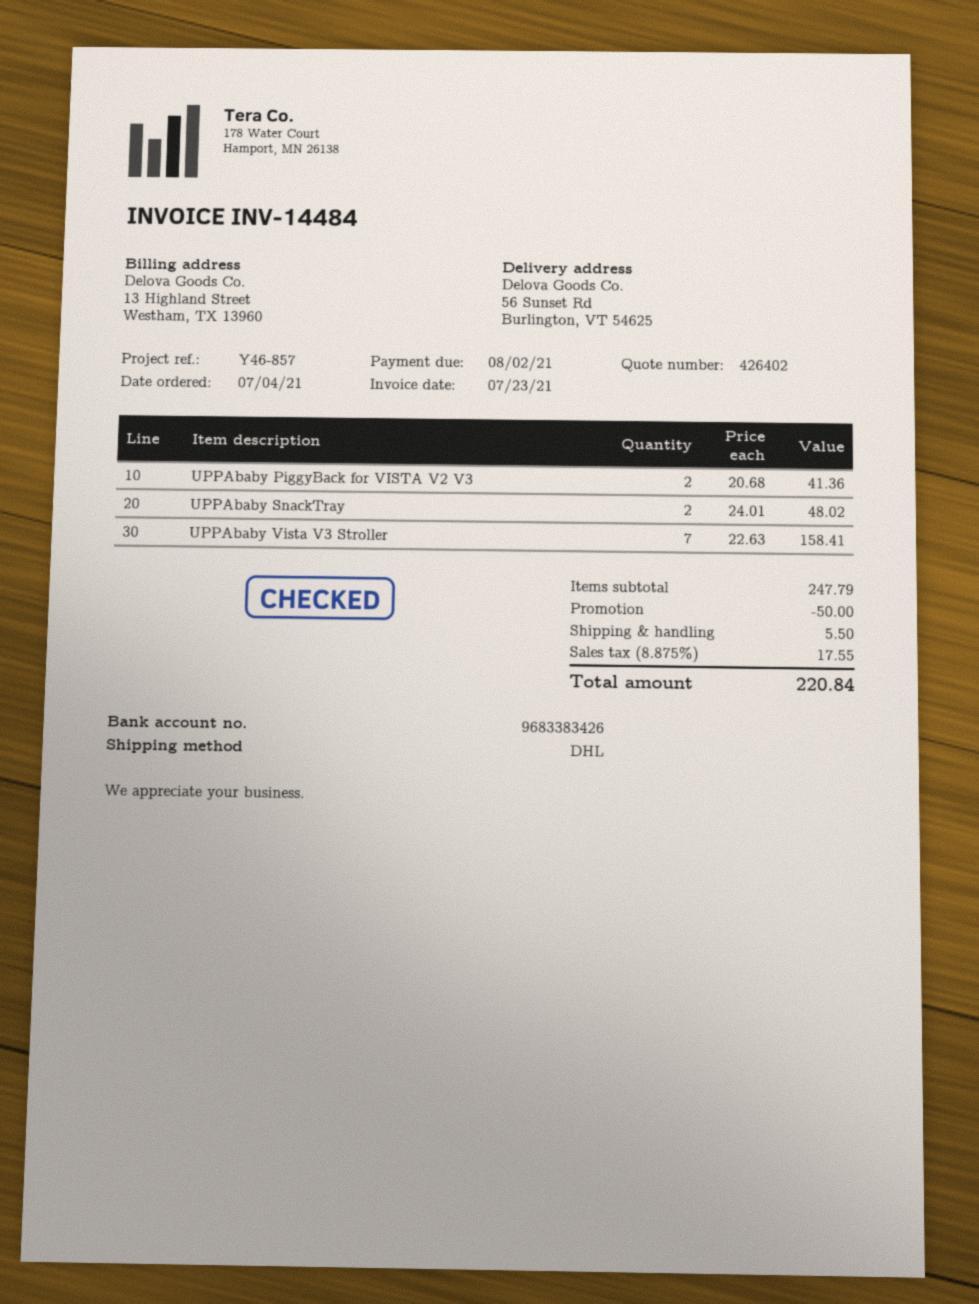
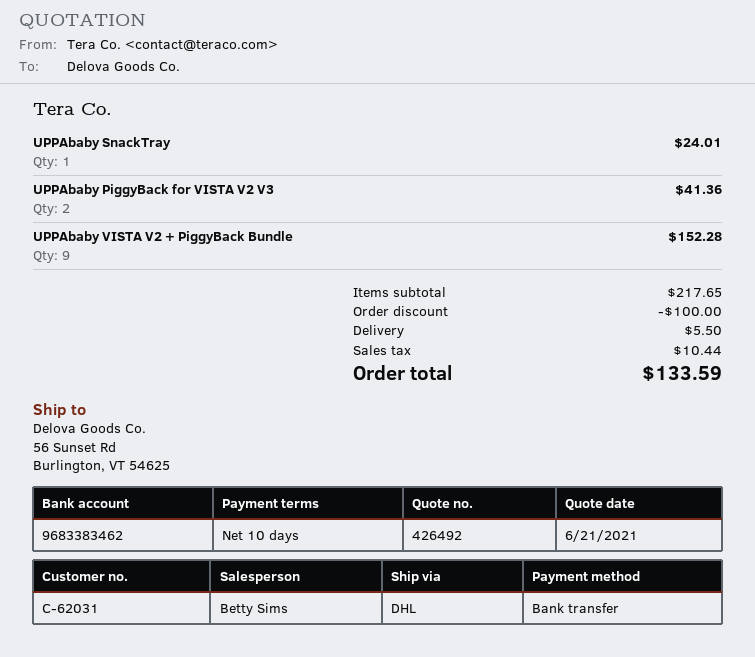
quote number: 426402 -> 426492
bank account: 9683383426 -> 9683383462
UPPAbaby SnackTray: 2 for 48.02 -> 1 for 24.01
UPPAbaby Vista V3 Stroller: 7 for 158.41 -> none
UPPAbaby VISTA V2 + PiggyBack Bundle: none -> 9 for 152.28
subtotal: 247.79 -> 217.65
discount: 50.00 -> 100.00
tax: 17.55 -> 10.44
total: 220.84 -> 133.59

